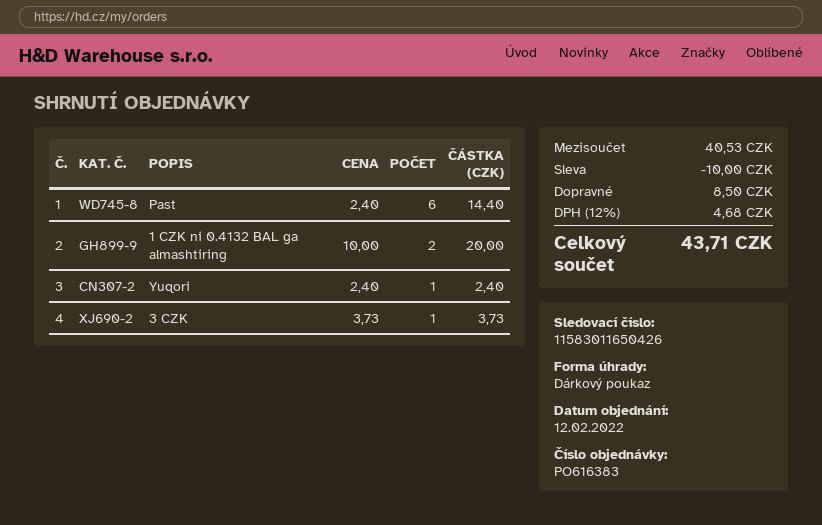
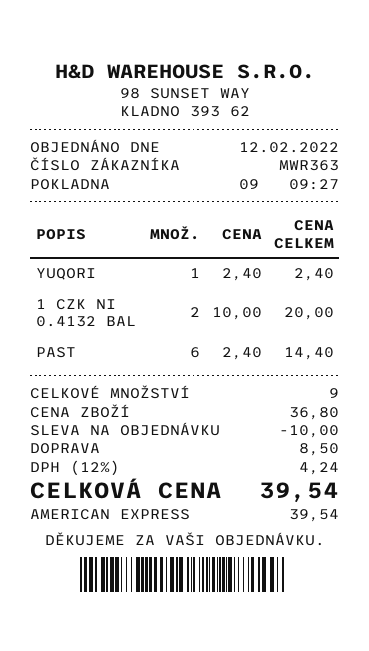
payment method: gift card -> American Express
3 CZK: 1 x 3.73 = 3.73 -> none
subtotal: 40.53 -> 36.80
tax: 12% = 4.68 -> 12% = 4.24
total: 43.71 -> 39.54

